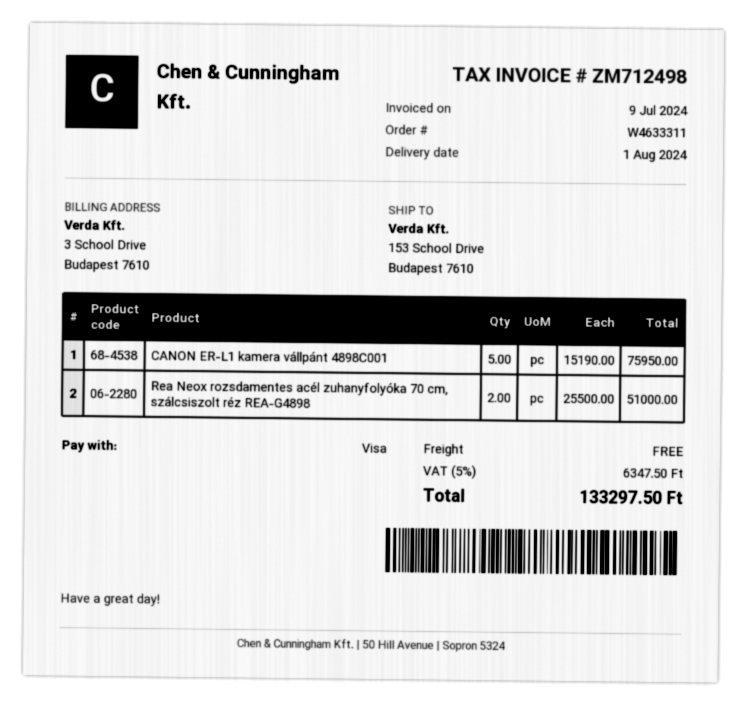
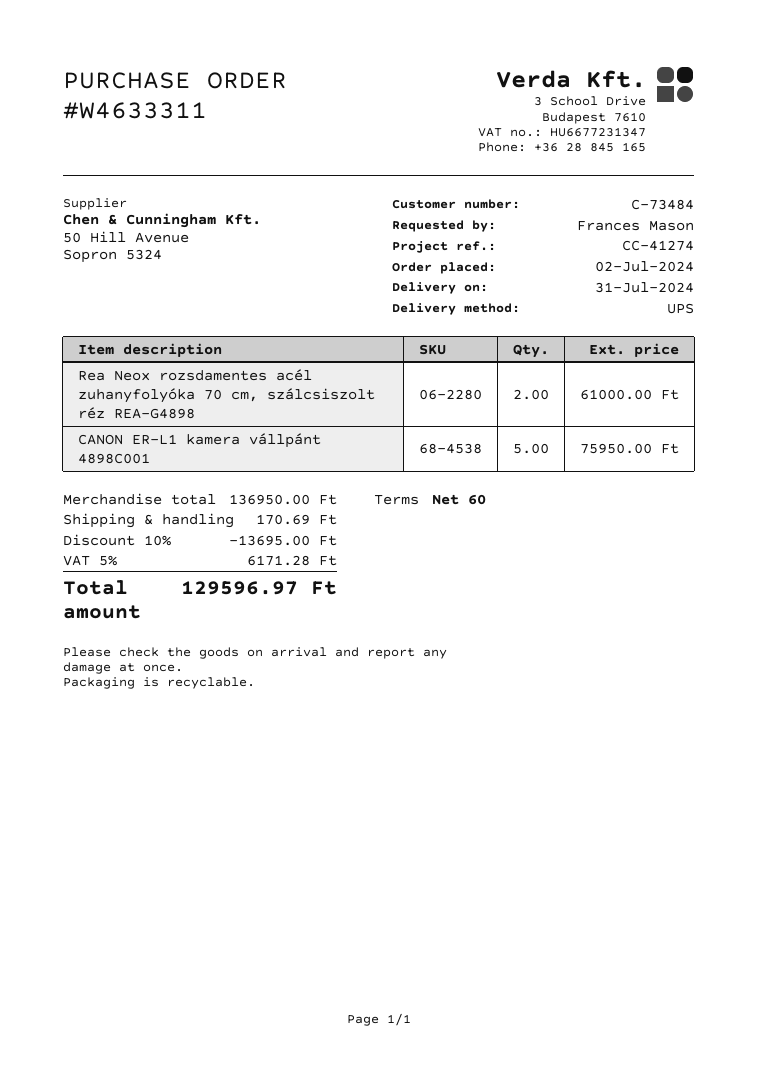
delivery date: 2024-08-01 -> 2024-07-31
Rea Neox rozsdamentes acél zuhanyfolyóka 70 cm, szálcsiszolt réz REA-G4898: 2 for 51000.00 -> 2 for 61000.00
discount: none -> 10% = 13695.00
shipping: 0.00 -> 170.69
tax: 5% = 6347.50 -> 5% = 6171.28
total: 133297.50 -> 129596.97

